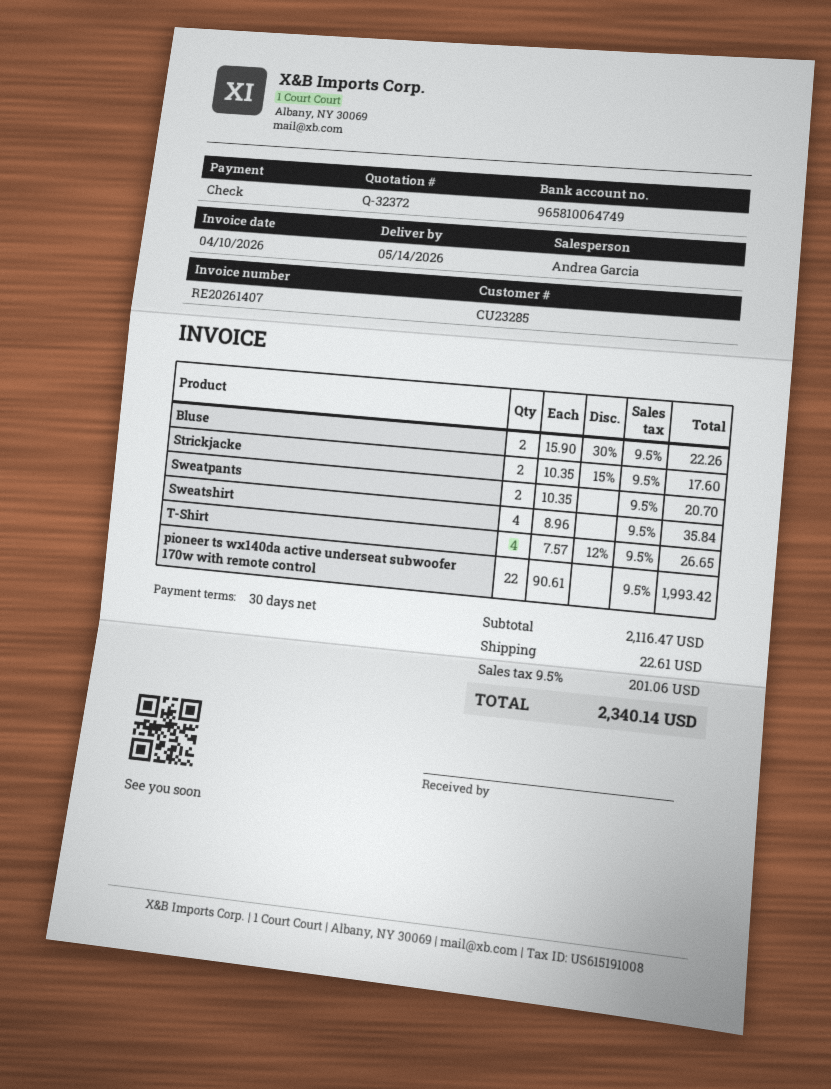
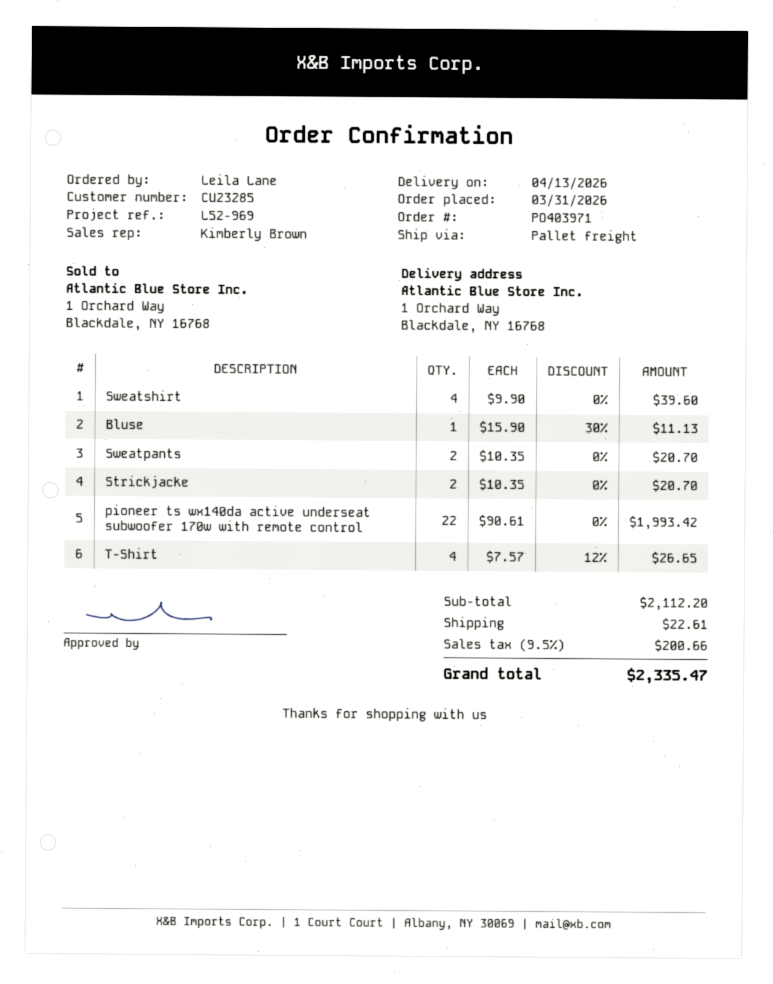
delivery date: 2026-05-14 -> 2026-04-13
sales rep: Andrea Garcia -> Kimberly Brown
Bluse: 2 x 15.90 - 30% = 22.26 -> 1 x 15.90 - 30% = 11.13
Strickjacke: 2 x 10.35 - 15% = 17.60 -> 2 x 10.35 = 20.70
Sweatshirt: 4 x 8.96 = 35.84 -> 4 x 9.90 = 39.60
subtotal: 2116.47 -> 2112.20
tax: 9.5% = 201.06 -> 9.5% = 200.66
total: 2340.14 -> 2335.47

